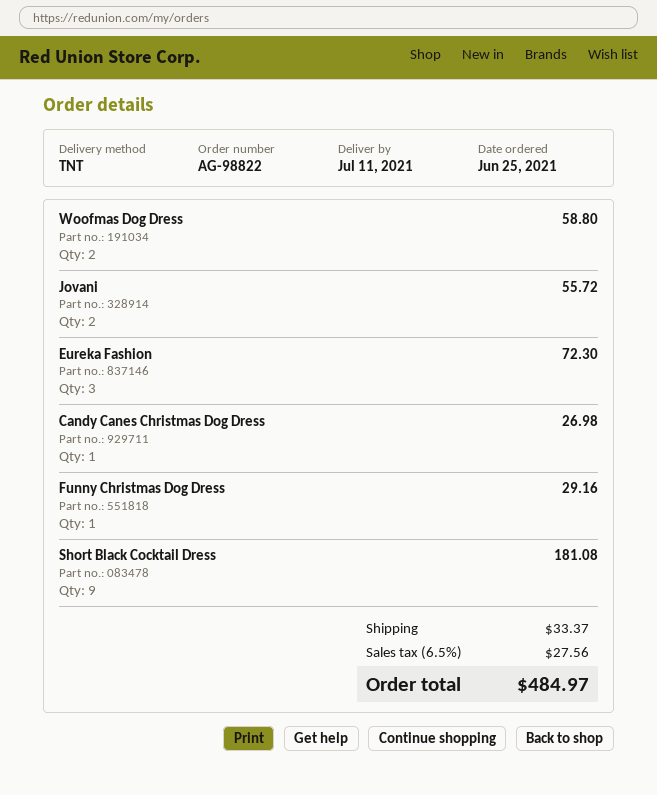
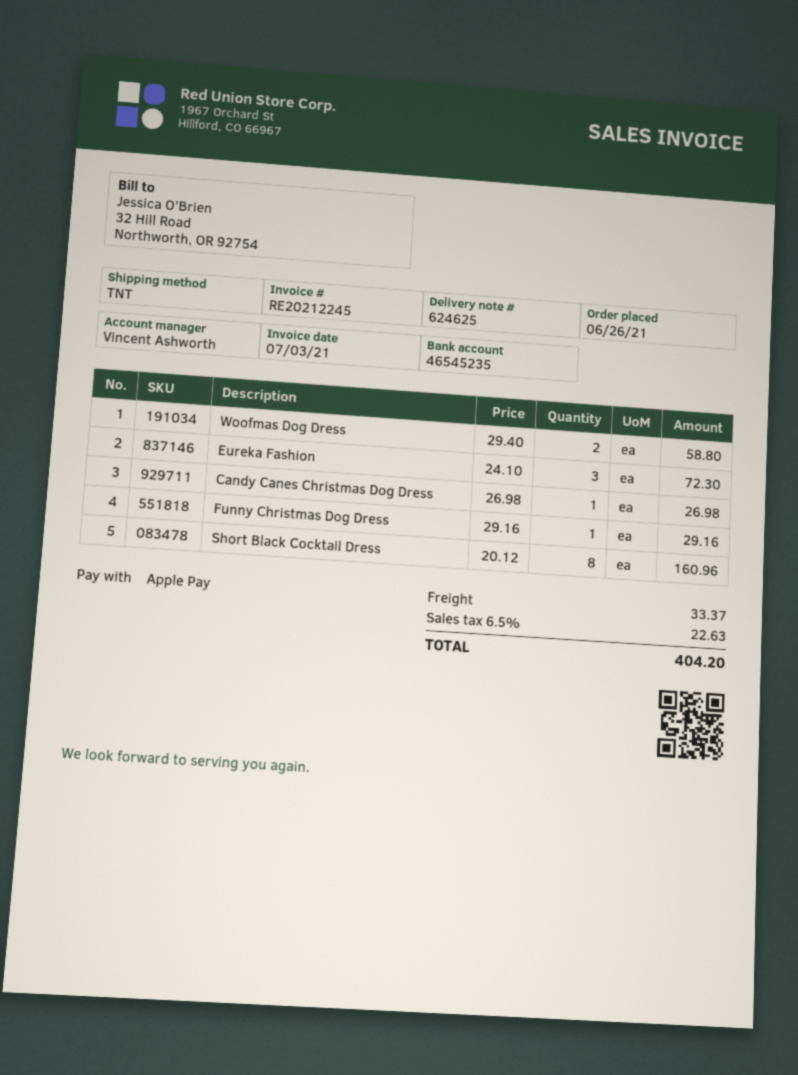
order date: 2021-06-25 -> 2021-06-26
Jovani: 2 for 55.72 -> none
Short Black Cocktail Dress: 9 for 181.08 -> 8 for 160.96
tax: 6.5% = 27.56 -> 6.5% = 22.63
total: 484.97 -> 404.20

